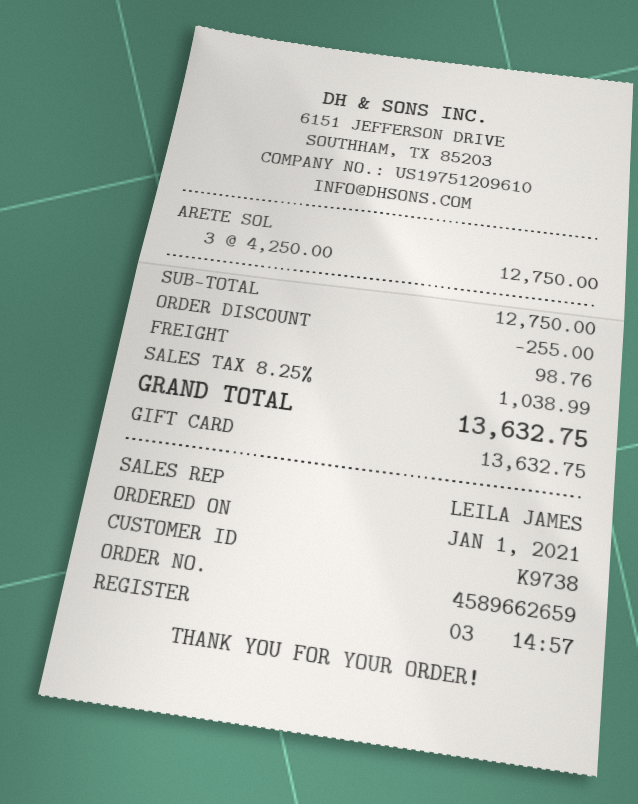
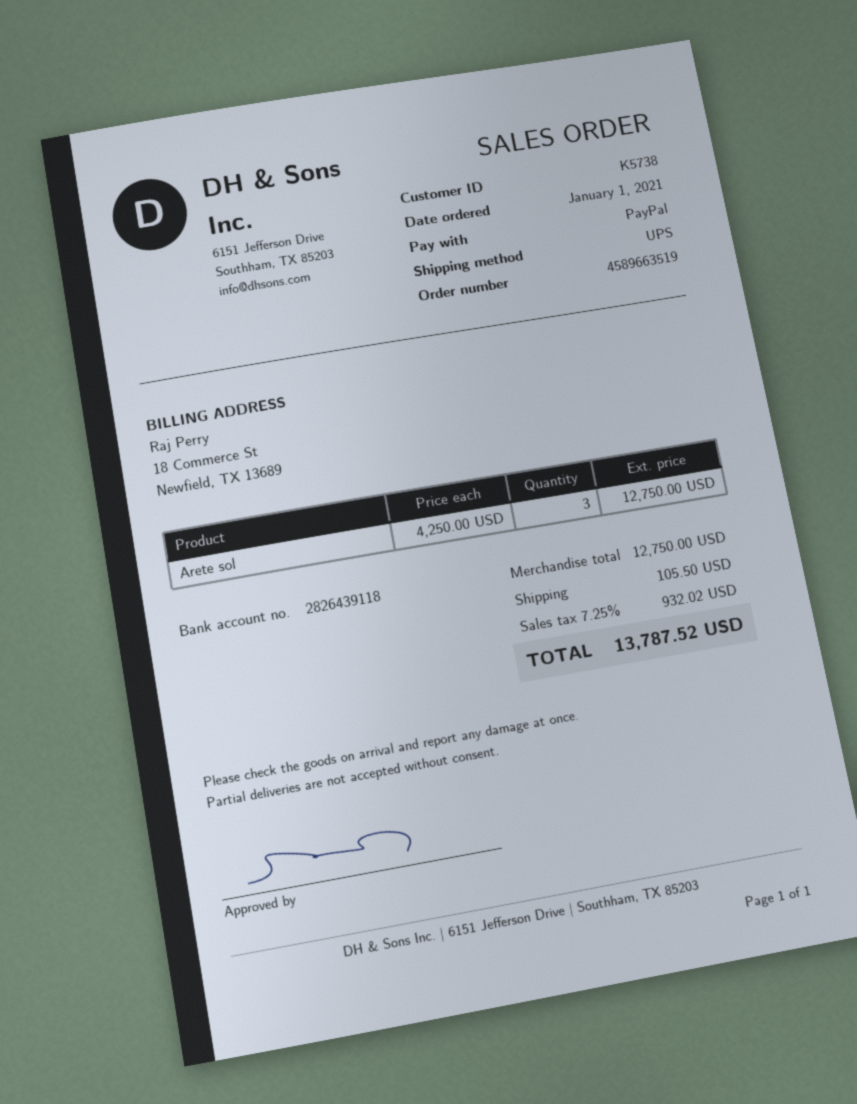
order number: 4589662659 -> 4589663519
customer number: K9738 -> K5738
payment method: gift card -> PayPal
discount: 255.00 -> none
shipping: 98.76 -> 105.50
tax: 8.25% = 1038.99 -> 7.25% = 932.02
total: 13632.75 -> 13787.52

